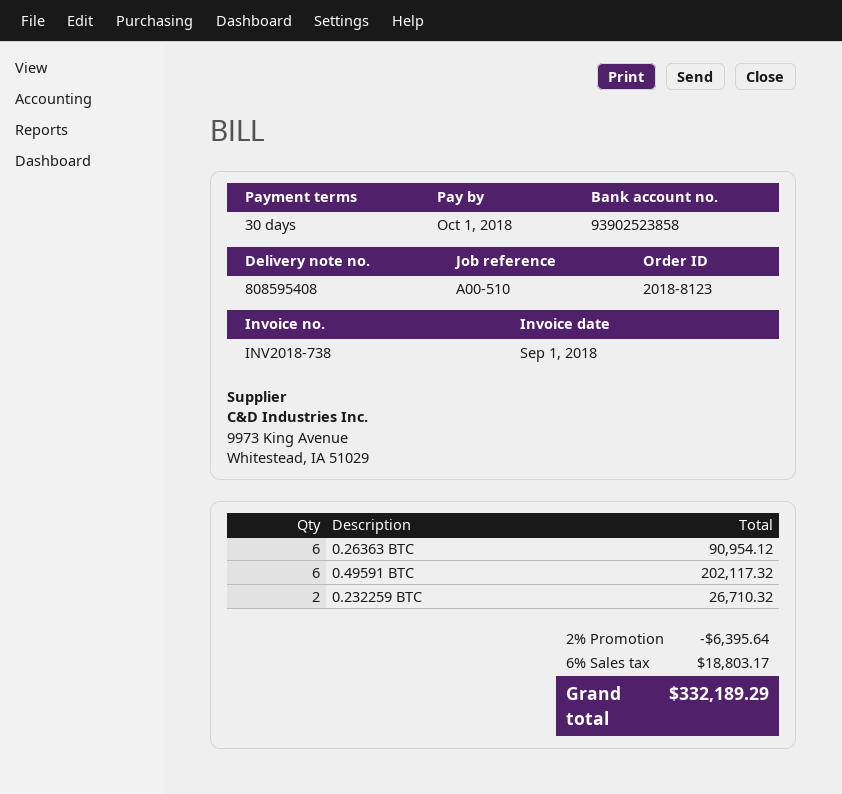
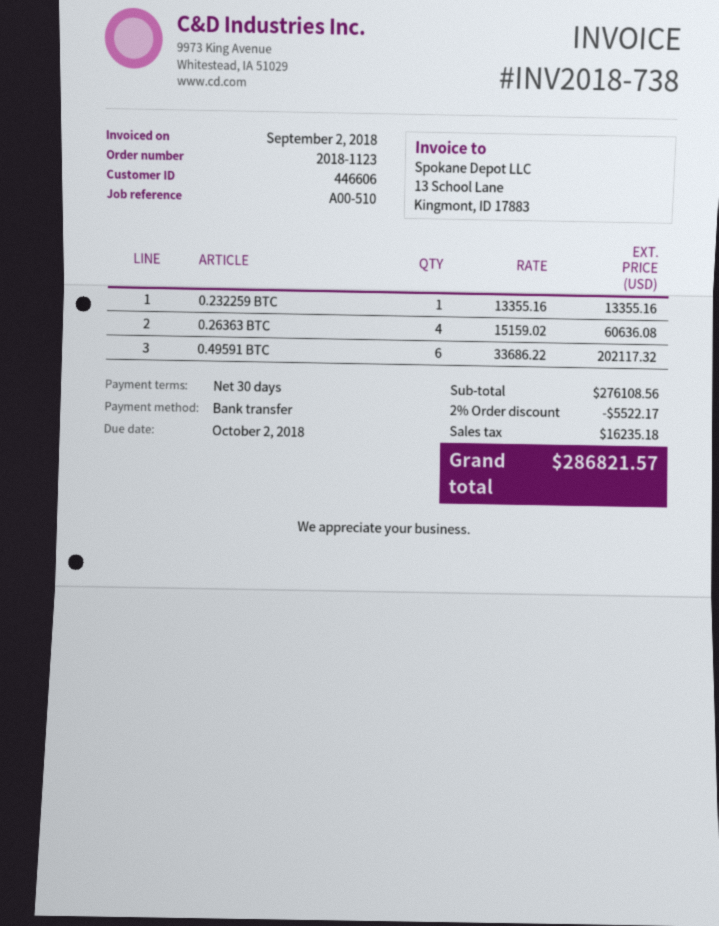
order number: 2018-8123 -> 2018-1123
invoice date: 2018-09-01 -> 2018-09-02
due date: 2018-10-01 -> 2018-10-02
0.26363 BTC: 6 for 90954.12 -> 4 for 60636.08
0.232259 BTC: 2 for 26710.32 -> 1 for 13355.16
discount: 2% = 6395.64 -> 2% = 5522.17
tax: 18803.17 -> 16235.18
total: 332189.29 -> 286821.57

